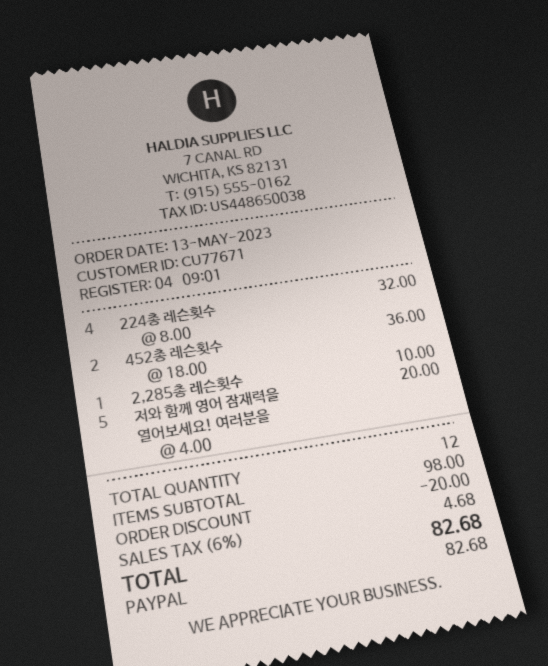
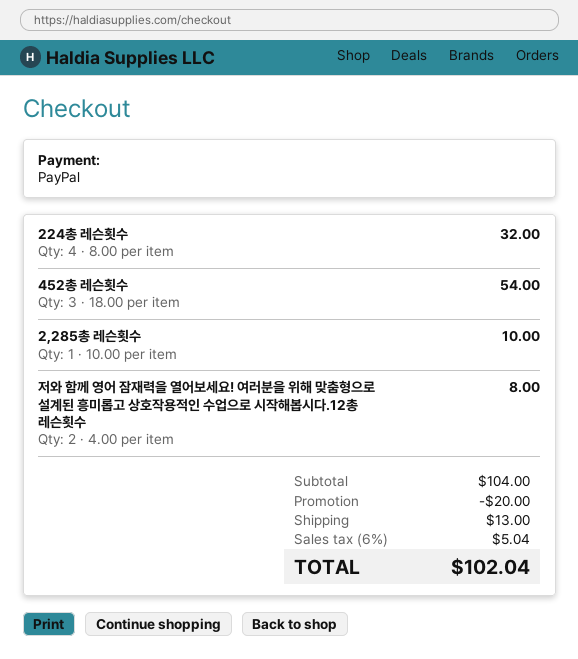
452총 레슨횟수: 2 x 18.00 = 36.00 -> 3 x 18.00 = 54.00
저와 함께 영어 잠재력을 열어보세요! 여러분을: 5 x 4.00 = 20.00 -> 2 x 4.00 = 8.00
subtotal: 98.00 -> 104.00
shipping: none -> 13.00
tax: 6% = 4.68 -> 6% = 5.04
total: 82.68 -> 102.04

